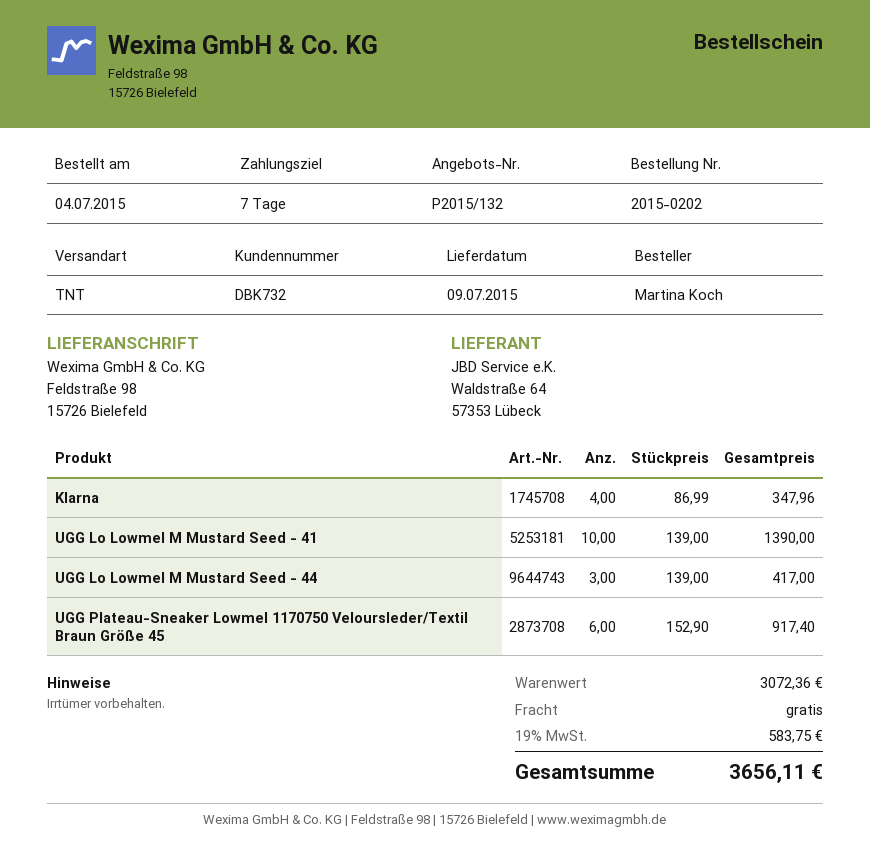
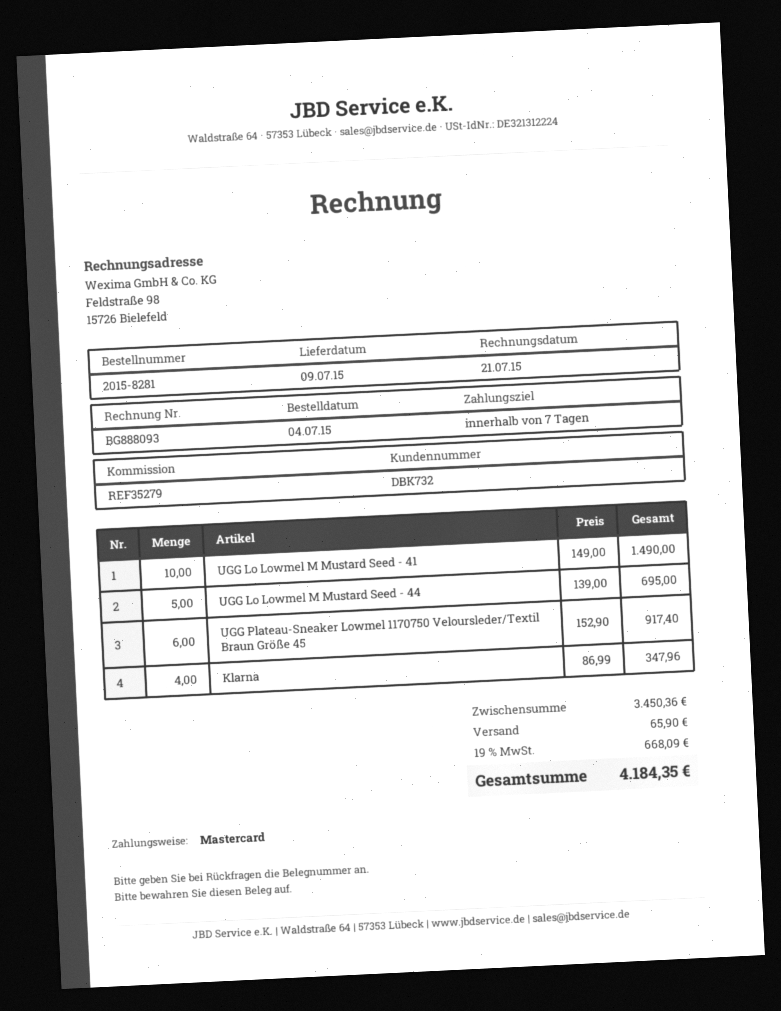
order number: 2015-0202 -> 2015-8281
UGG Lo Lowmel M Mustard Seed - 41: 10 x 139.00 = 1390.00 -> 10 x 149.00 = 1490.00
UGG Lo Lowmel M Mustard Seed - 44: 3 x 139.00 = 417.00 -> 5 x 139.00 = 695.00
subtotal: 3072.36 -> 3450.36
shipping: 0.00 -> 65.90
tax: 19% = 583.75 -> 19% = 668.09
total: 3656.11 -> 4184.35

